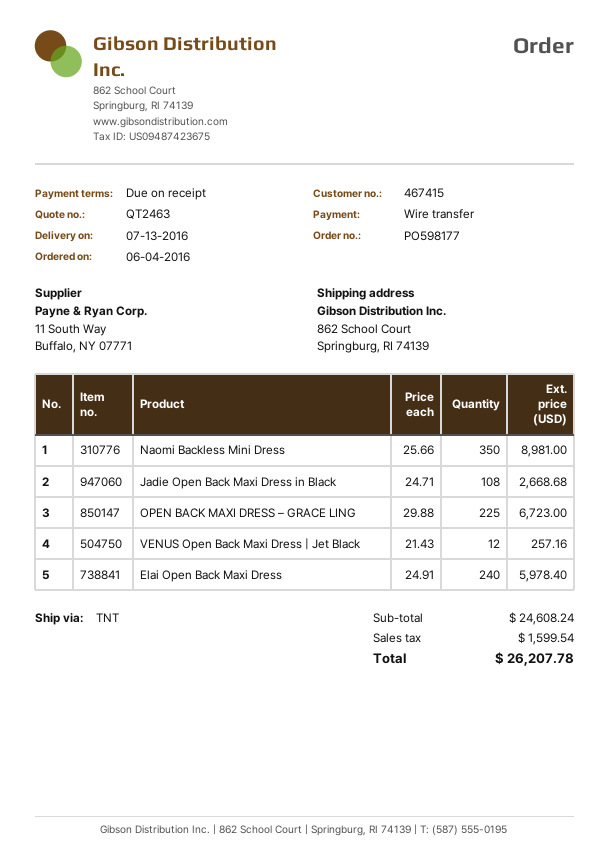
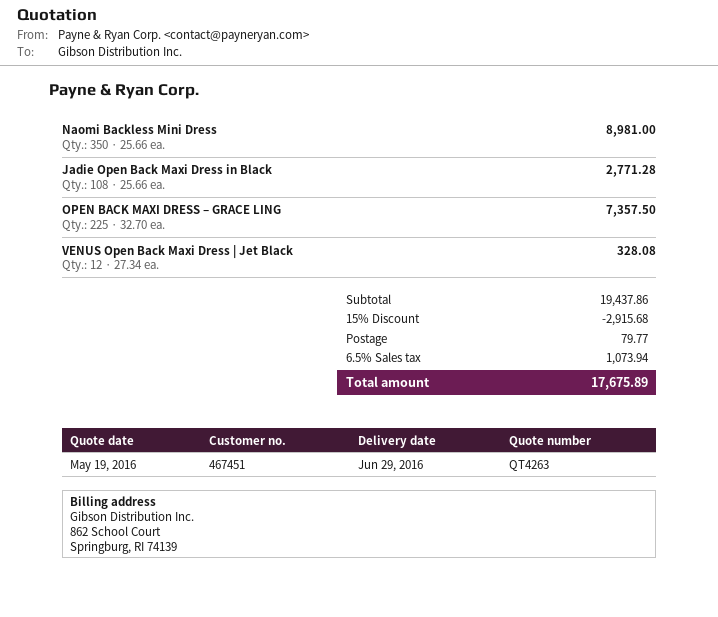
quote number: QT2463 -> QT4263
delivery date: 2016-07-13 -> 2016-06-29
customer number: 467415 -> 467451
Jadie Open Back Maxi Dress in Black: 108 x 24.71 = 2668.68 -> 108 x 25.66 = 2771.28
OPEN BACK MAXI DRESS – GRACE LING: 225 x 29.88 = 6723.00 -> 225 x 32.70 = 7357.50
VENUS Open Back Maxi Dress | Jet Black: 12 x 21.43 = 257.16 -> 12 x 27.34 = 328.08
Elai Open Back Maxi Dress: 240 x 24.91 = 5978.40 -> none
subtotal: 24608.24 -> 19437.86
discount: none -> 15% = 2915.68
shipping: none -> 79.77
tax: 1599.54 -> 1073.94
total: 26207.78 -> 17675.89

